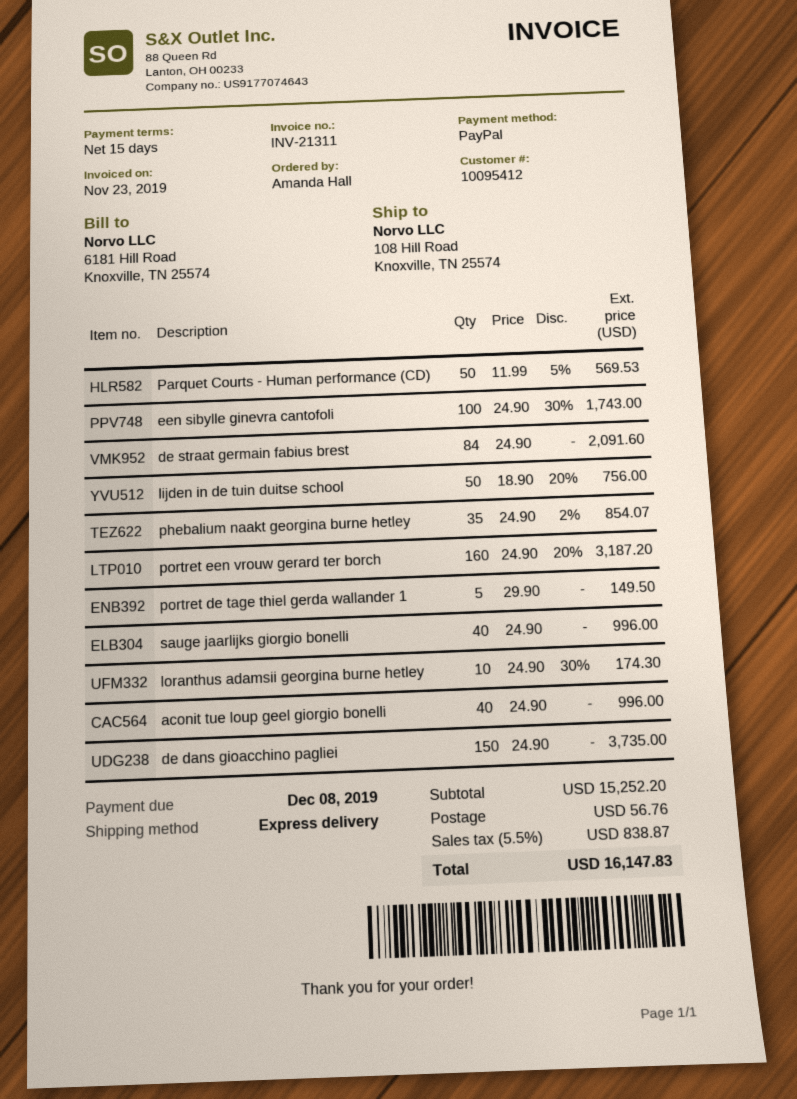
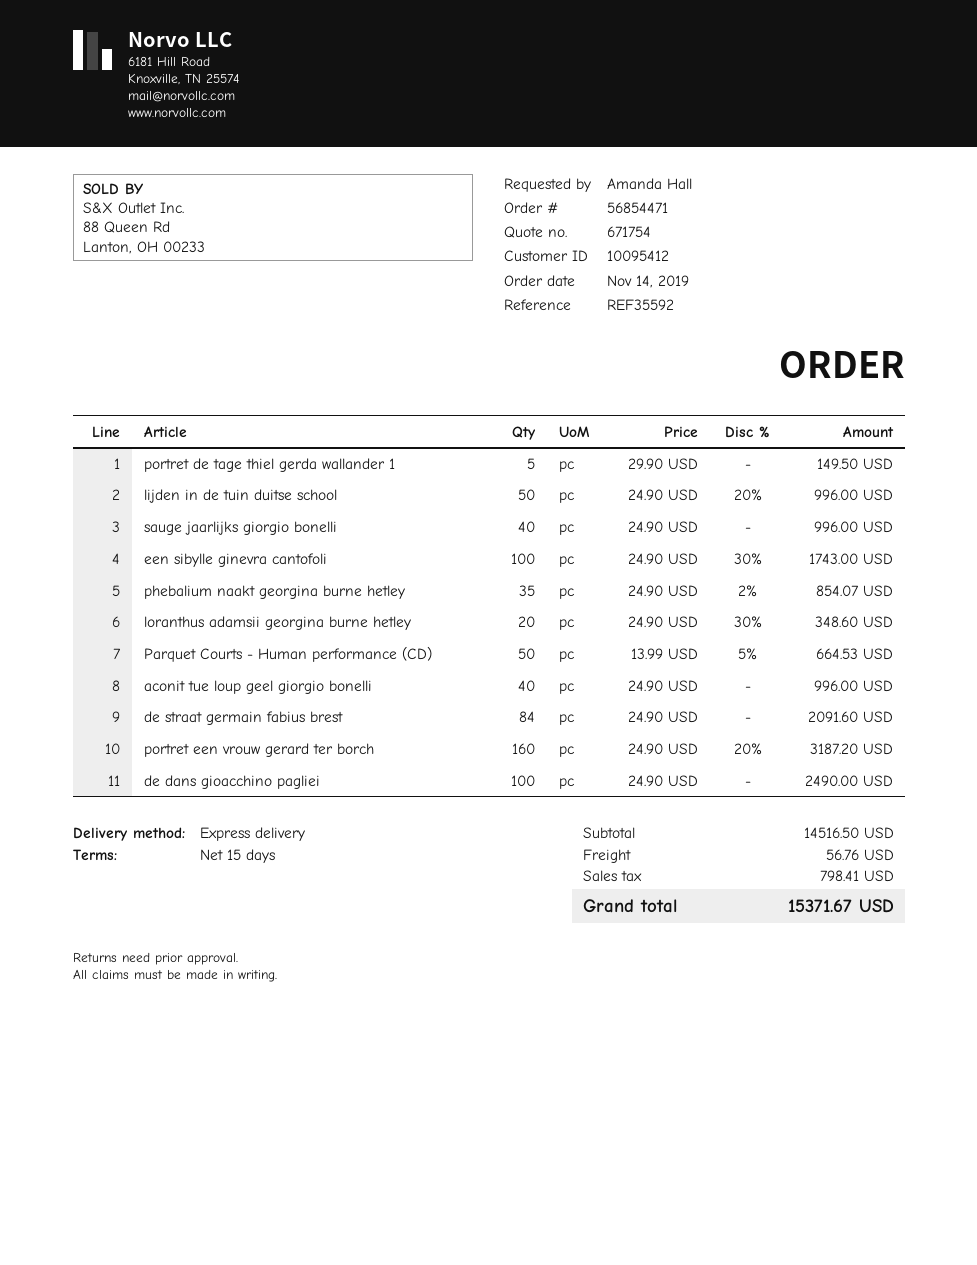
Parquet Courts - Human performance (CD): 50 x 11.99 - 5% = 569.53 -> 50 x 13.99 - 5% = 664.53
lijden in de tuin duitse school: 50 x 18.90 - 20% = 756.00 -> 50 x 24.90 - 20% = 996.00
loranthus adamsii georgina burne hetley: 10 x 24.90 - 30% = 174.30 -> 20 x 24.90 - 30% = 348.60
de dans gioacchino pagliei: 150 x 24.90 = 3735.00 -> 100 x 24.90 = 2490.00
subtotal: 15252.20 -> 14516.50
tax: 838.87 -> 798.41
total: 16147.83 -> 15371.67

